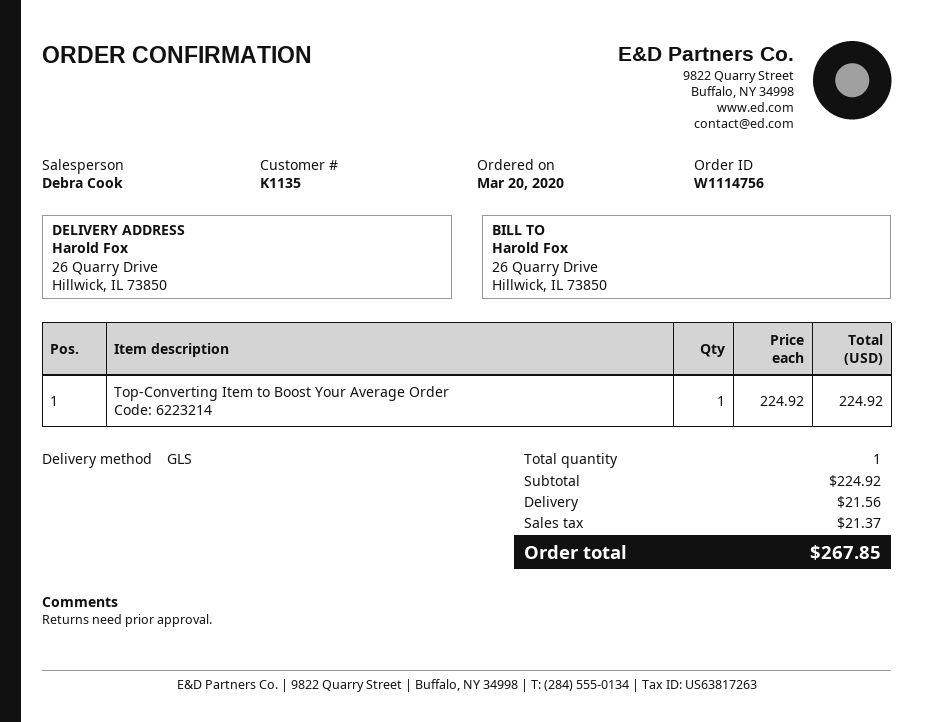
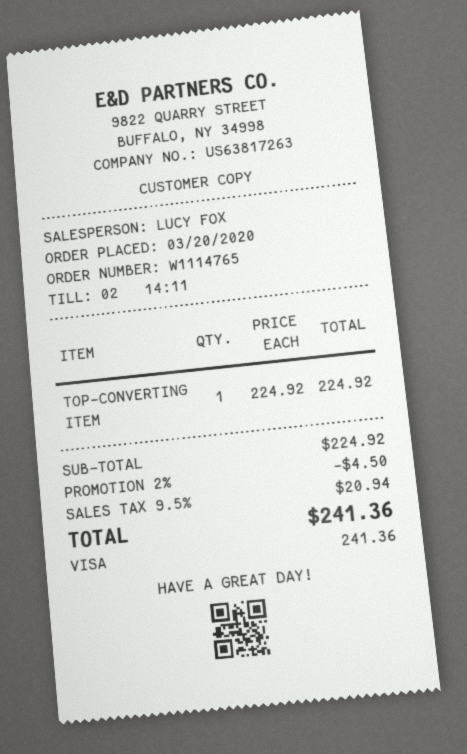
order number: W1114756 -> W1114765
sales rep: Debra Cook -> LUCY FOX
discount: none -> 2% = 4.50
shipping: 21.56 -> none
tax: 21.37 -> 20.94
total: 267.85 -> 241.36

